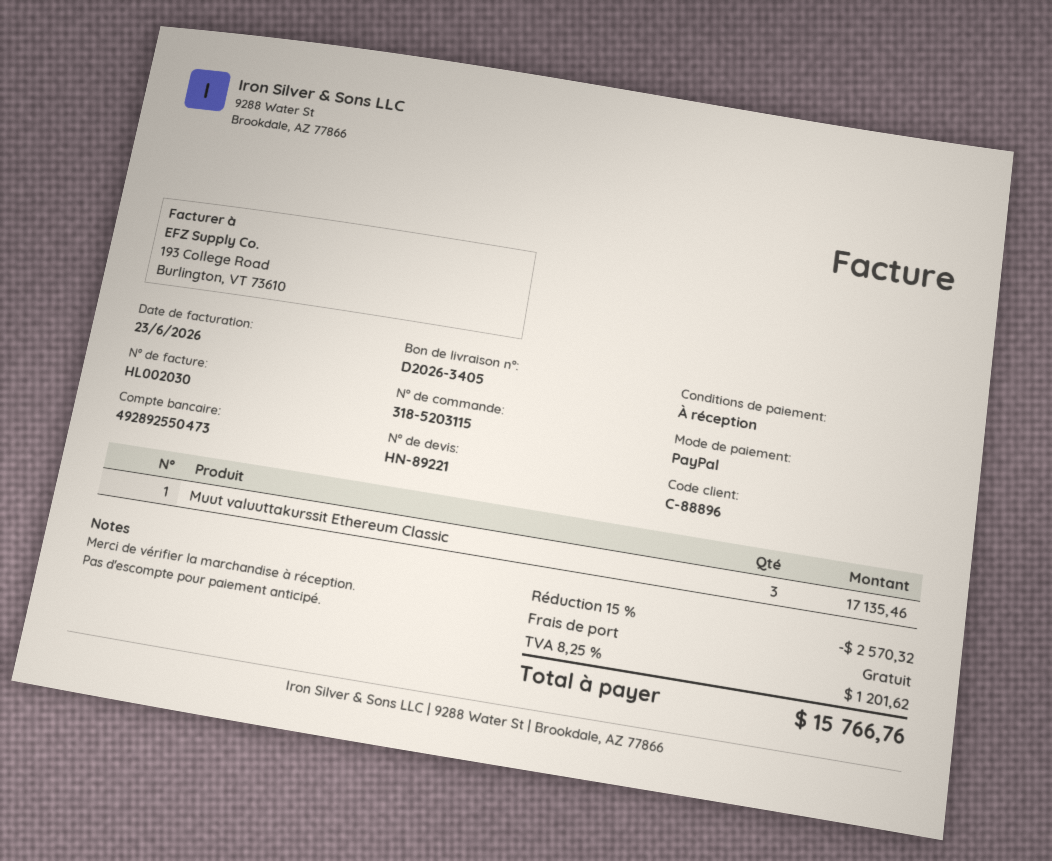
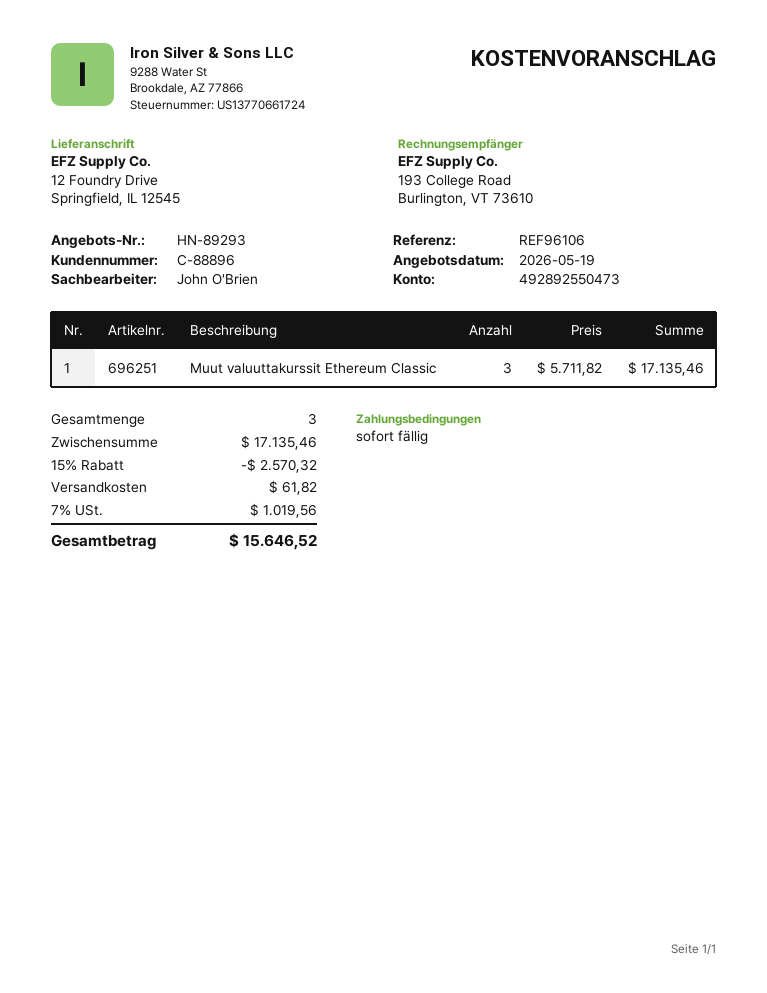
quote number: HN-89221 -> HN-89293
shipping: 0.00 -> 61.82
tax: 8.25% = 1201.62 -> 7% = 1019.56
total: 15766.76 -> 15646.52

